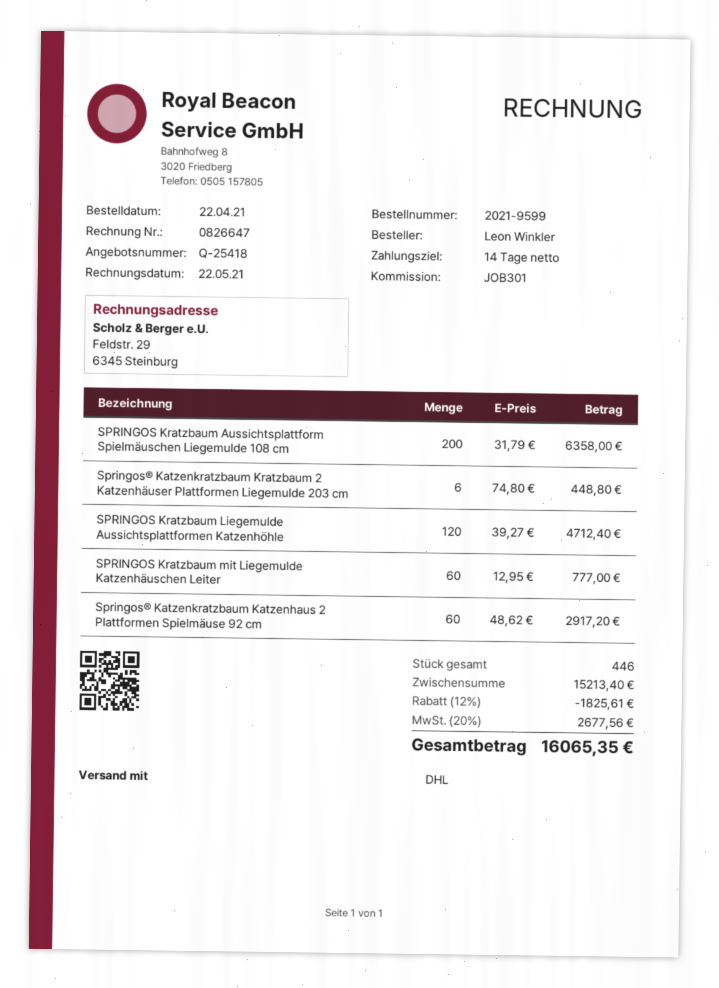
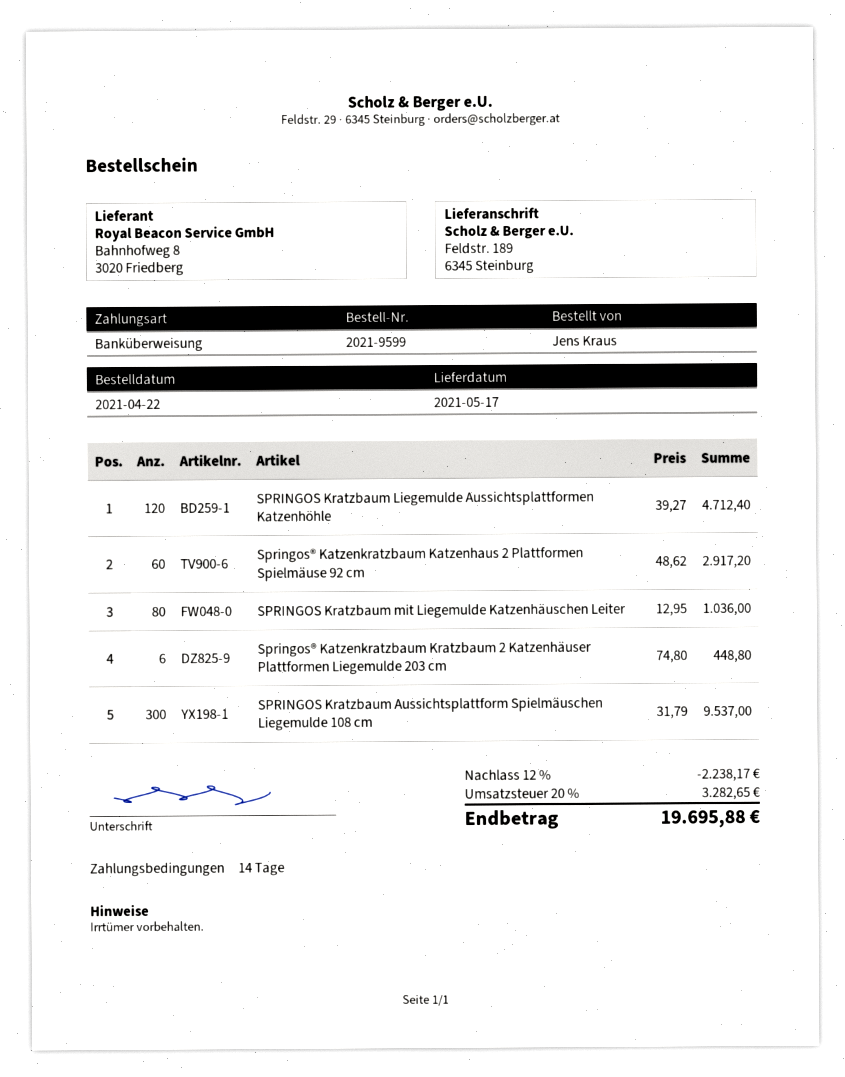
ordered by: Leon Winkler -> Jens Kraus
SPRINGOS Kratzbaum Aussichtsplattform Spielmäuschen Liegemulde 108 cm: 200 x 31.79 = 6358.00 -> 300 x 31.79 = 9537.00
SPRINGOS Kratzbaum mit Liegemulde Katzenhäuschen Leiter: 60 x 12.95 = 777.00 -> 80 x 12.95 = 1036.00
discount: 12% = 1825.61 -> 12% = 2238.17
tax: 20% = 2677.56 -> 20% = 3282.65
total: 16065.35 -> 19695.88

